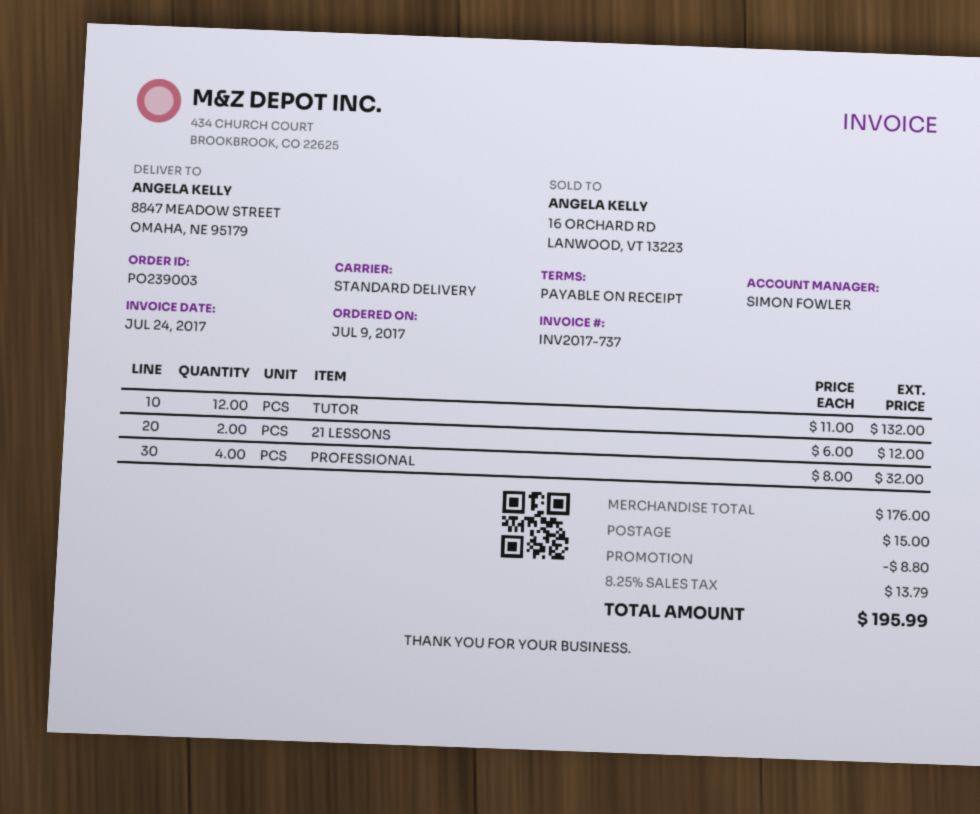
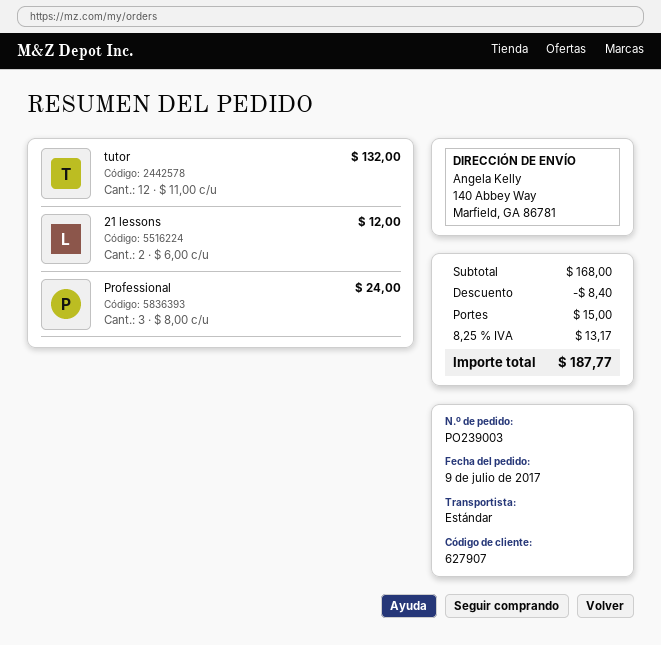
ship to: 8847 MEADOW STREET, OMAHA, NE 95179 -> 140 Abbey Way, Marfield, GA 86781
PROFESSIONAL: 4 x 8.00 = 32.00 -> 3 x 8.00 = 24.00
subtotal: 176.00 -> 168.00
discount: 8.80 -> 8.40
tax: 8.25% = 13.79 -> 8.25% = 13.17
total: 195.99 -> 187.77

